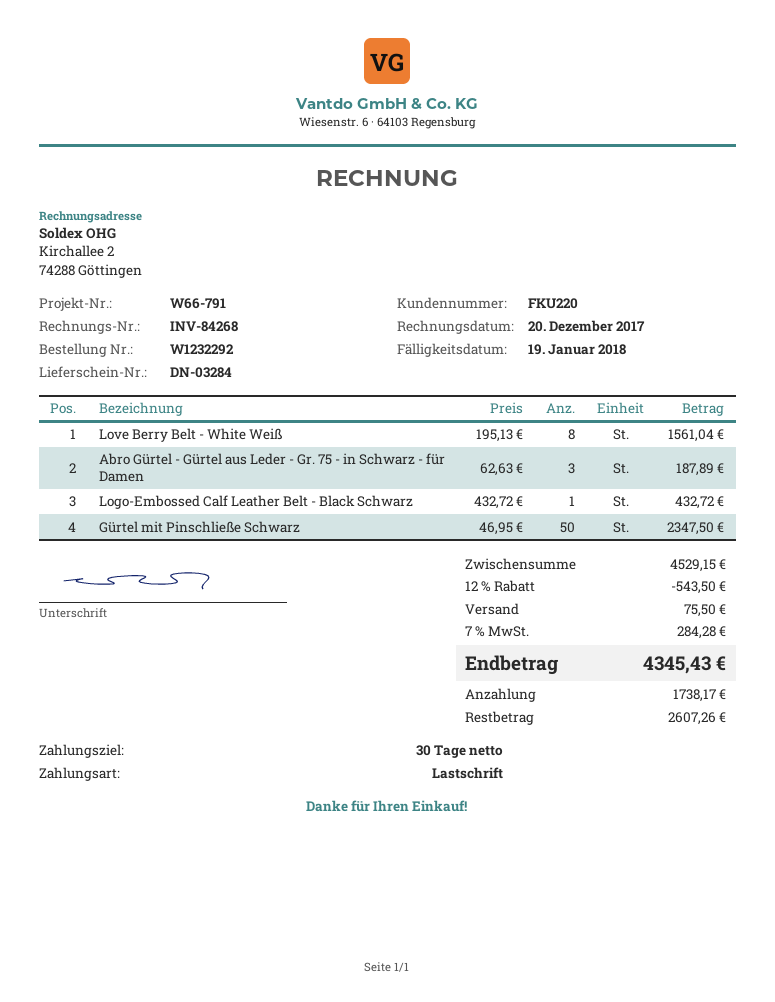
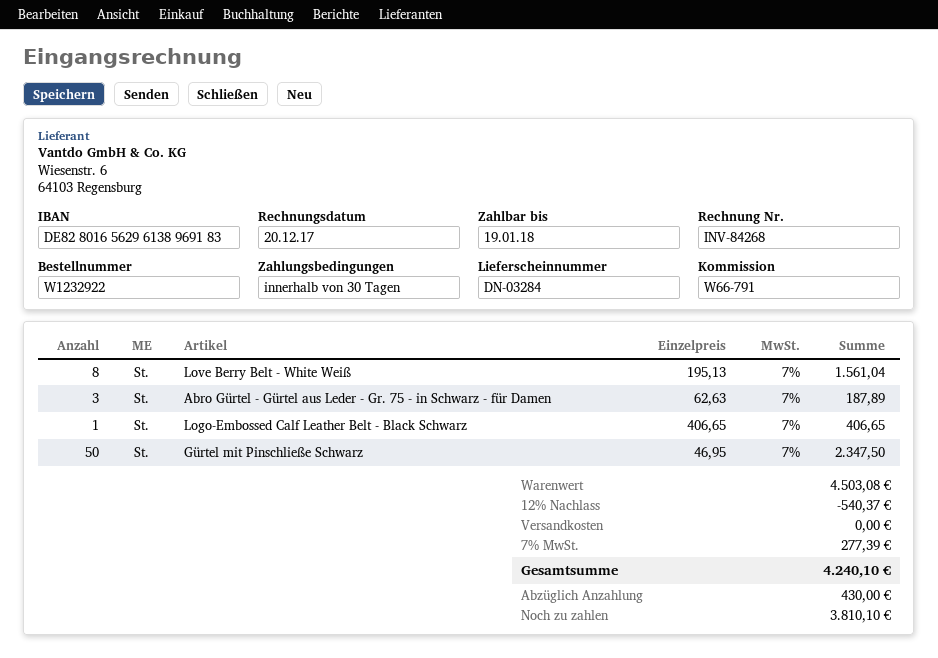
order number: W1232292 -> W1232922
Logo-Embossed Calf Leather Belt - Black Schwarz: 1 x 432.72 = 432.72 -> 1 x 406.65 = 406.65
subtotal: 4529.15 -> 4503.08
discount: 12% = 543.50 -> 12% = 540.37
shipping: 75.50 -> 0.00
tax: 7% = 284.28 -> 7% = 277.39
total: 4345.43 -> 4240.10
deposit: 1738.17 -> 430.00
balance: 2607.26 -> 3810.10

